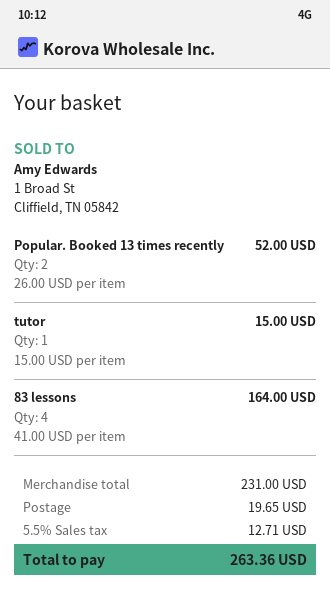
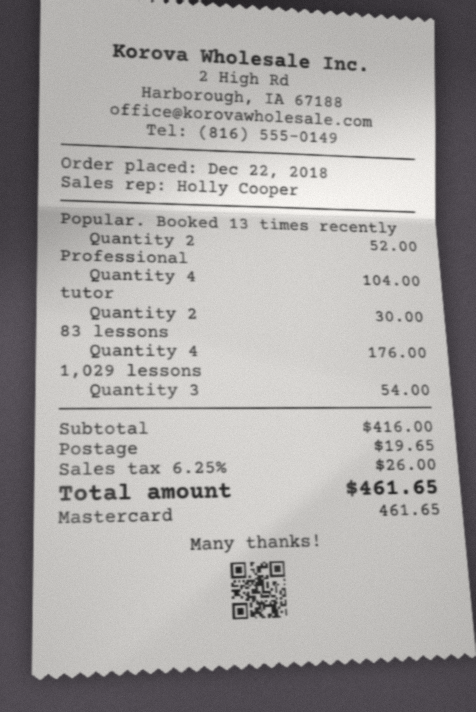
tutor: 1 for 15.00 -> 2 for 30.00
83 lessons: 4 for 164.00 -> 4 for 176.00
Professional: none -> 4 for 104.00
1,029 lessons: none -> 3 for 54.00
subtotal: 231.00 -> 416.00
tax: 5.5% = 12.71 -> 6.25% = 26.00
total: 263.36 -> 461.65

